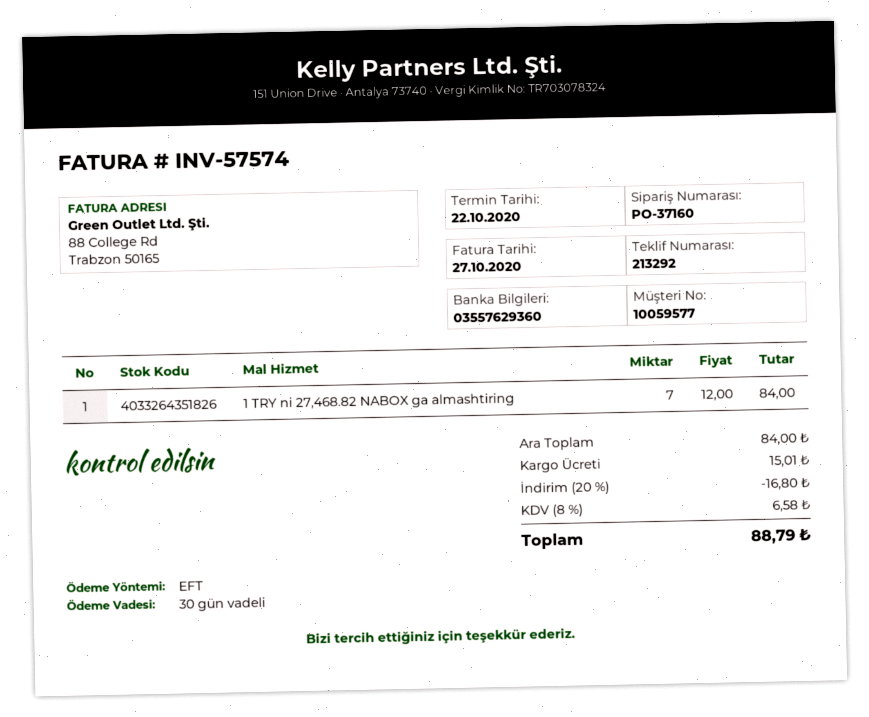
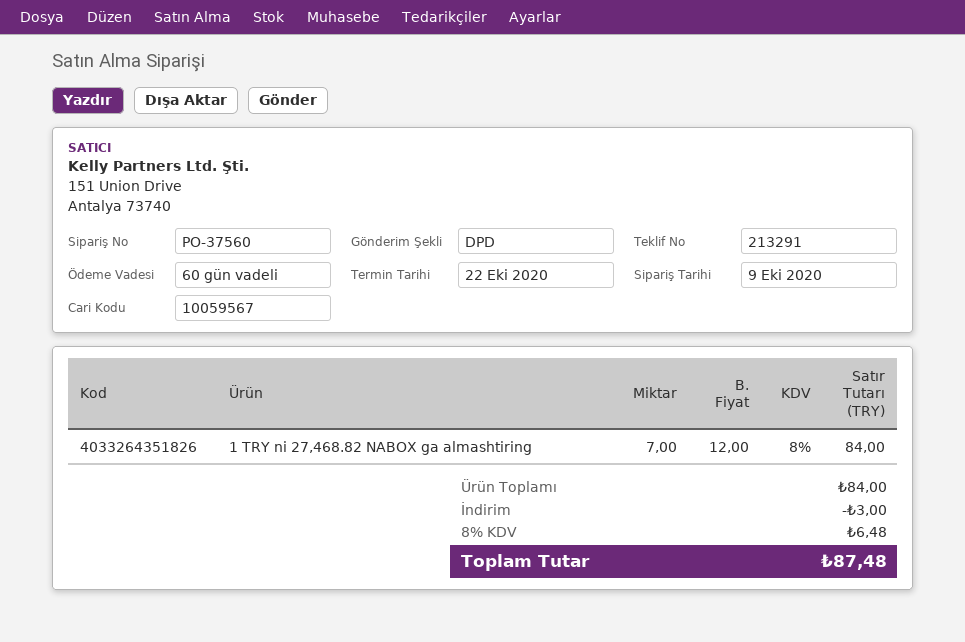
quote number: 213292 -> 213291
order number: PO-37160 -> PO-37560
payment terms: 30 days -> 60 days
customer number: 10059577 -> 10059567
discount: 16.80 -> 3.00
shipping: 15.01 -> none
tax: 8% = 6.58 -> 8% = 6.48
total: 88.79 -> 87.48

